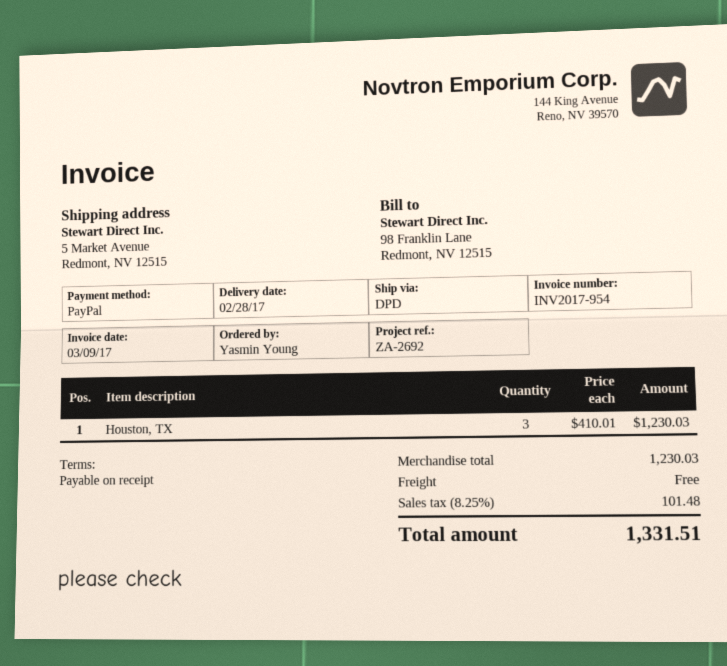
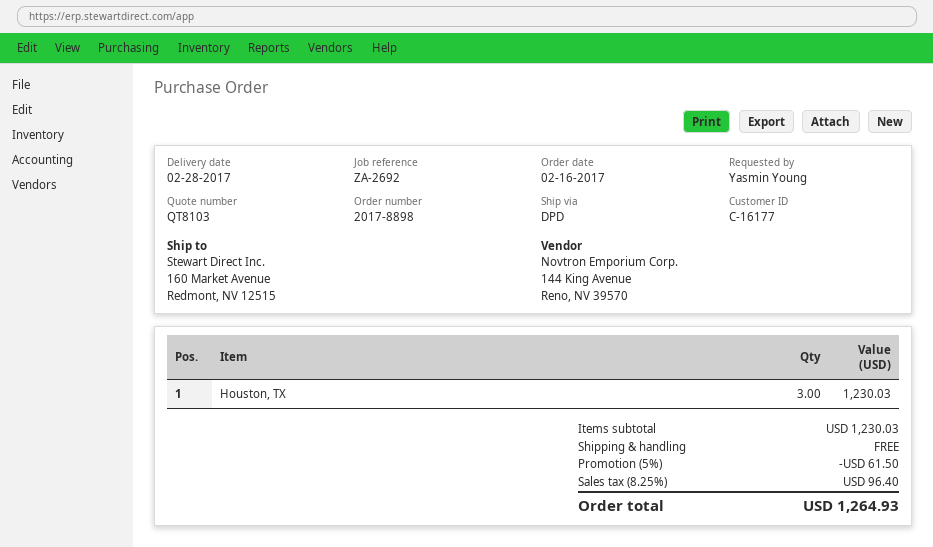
ship to: 5 Market Avenue, Redmont, NV 12515 -> 160 Market Avenue, Redmont, NV 12515
discount: none -> 5% = 61.50
tax: 8.25% = 101.48 -> 8.25% = 96.40
total: 1331.51 -> 1264.93

